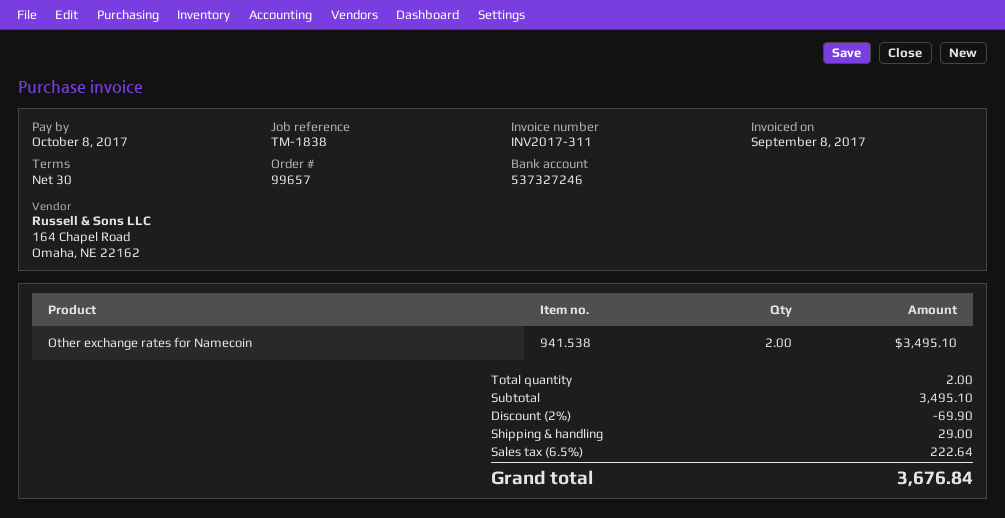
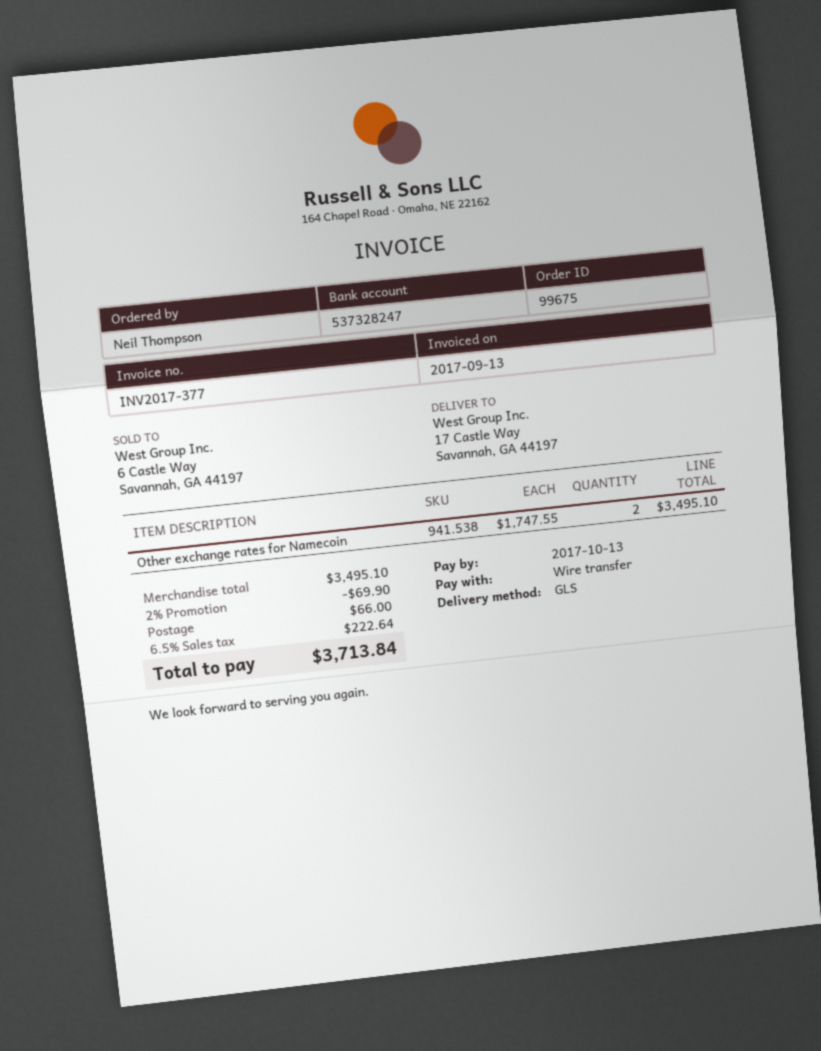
order number: 99657 -> 99675
invoice number: INV2017-311 -> INV2017-377
invoice date: 2017-09-08 -> 2017-09-13
due date: 2017-10-08 -> 2017-10-13
bank account: 537327246 -> 537328247
shipping: 29.00 -> 66.00
total: 3676.84 -> 3713.84

